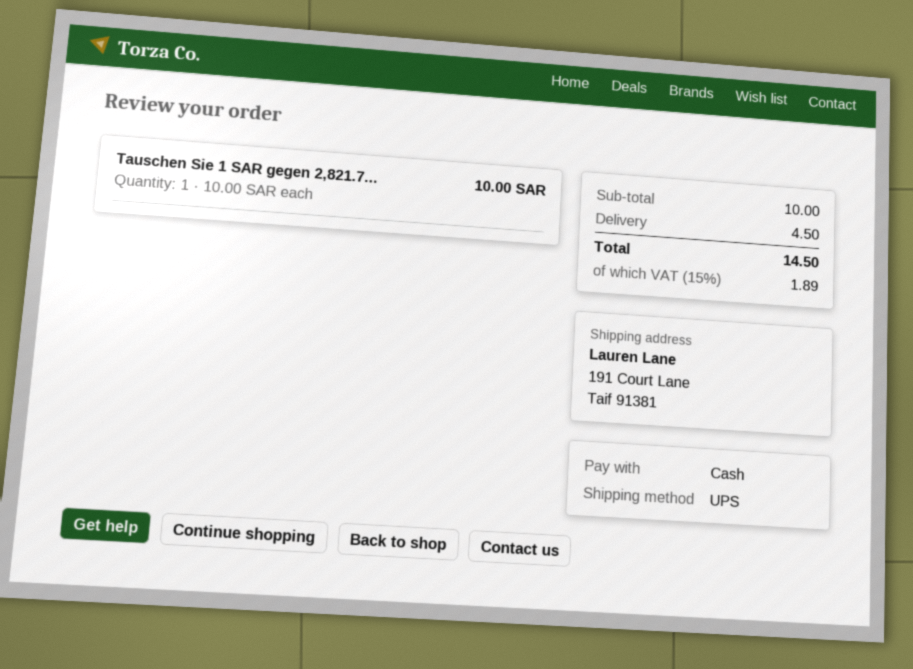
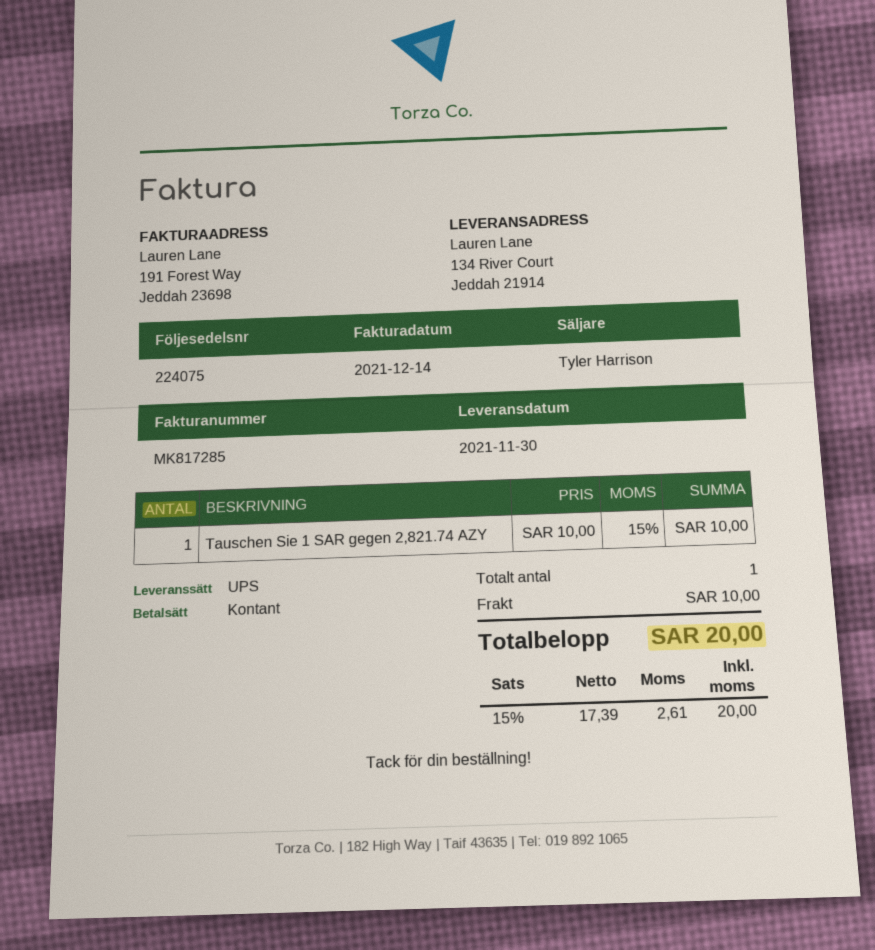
ship to: 191 Court Lane, Taif 91381 -> 134 River Court, Jeddah 21914
shipping: 4.50 -> 10.00
tax: 15% = 1.89 -> 15% = 2.61
total: 14.50 -> 20.00

